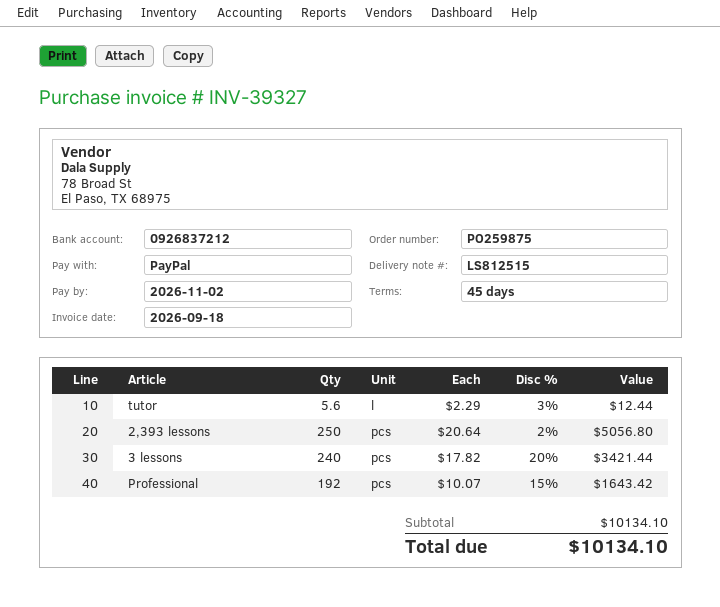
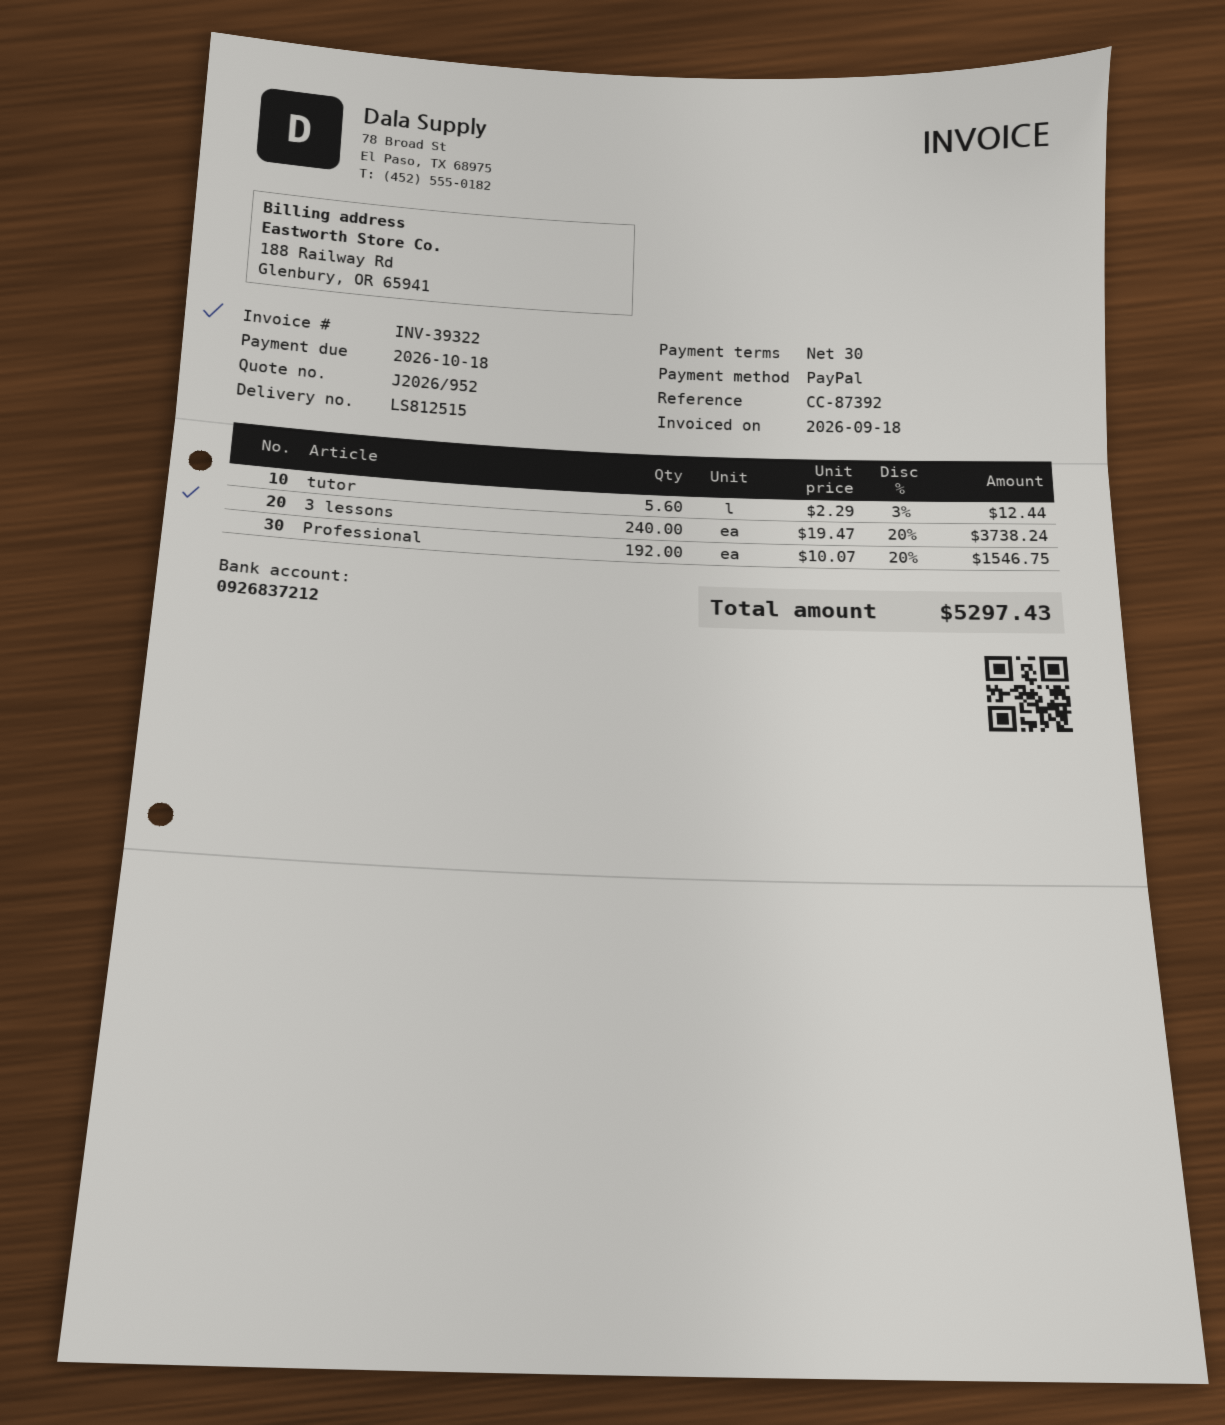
invoice number: INV-39327 -> INV-39322
payment terms: 45 days -> 30 days
due date: 2026-11-02 -> 2026-10-18
2,393 lessons: 250 x 20.64 - 2% = 5056.80 -> none
3 lessons: 240 x 17.82 - 20% = 3421.44 -> 240 x 19.47 - 20% = 3738.24
Professional: 192 x 10.07 - 15% = 1643.42 -> 192 x 10.07 - 20% = 1546.75
total: 10134.10 -> 5297.43

